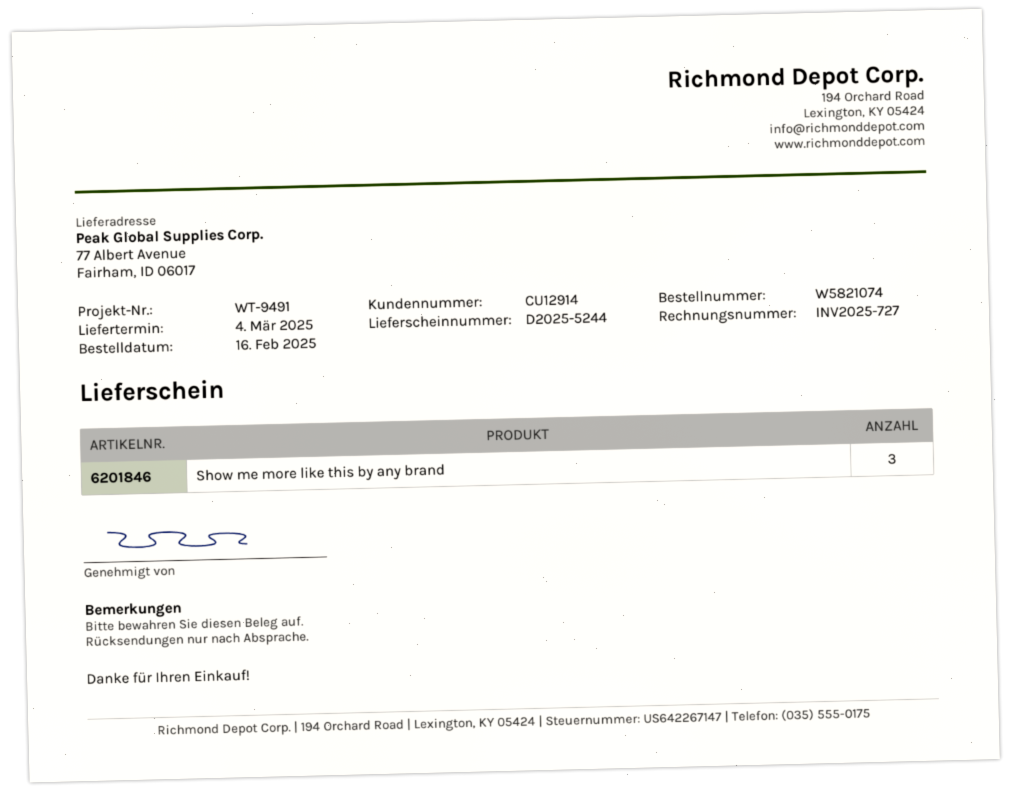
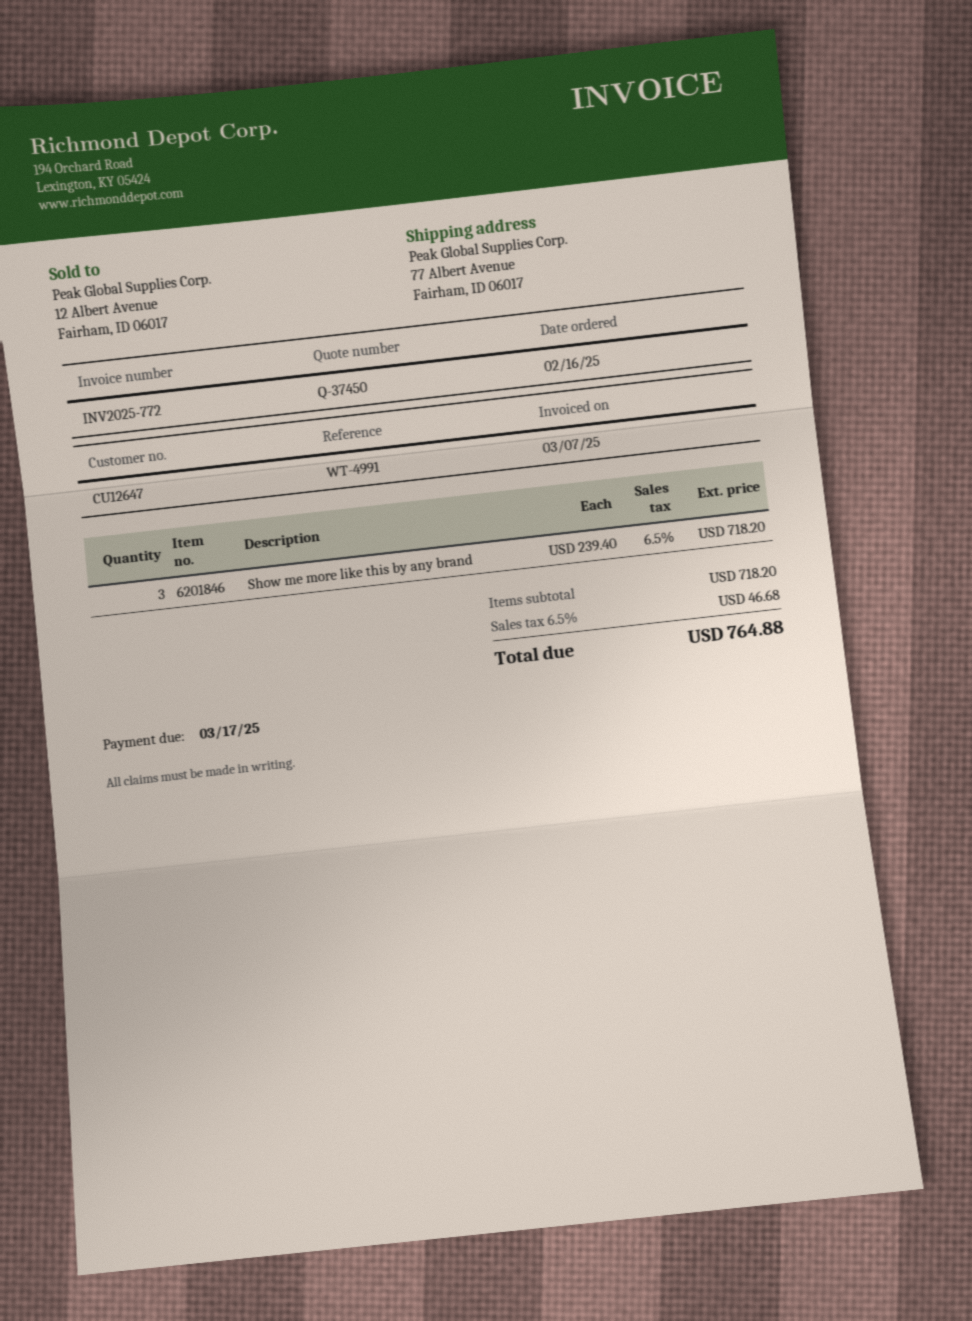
invoice number: INV2025-727 -> INV2025-772
customer number: CU12914 -> CU12647
reference: WT-9491 -> WT-4991

